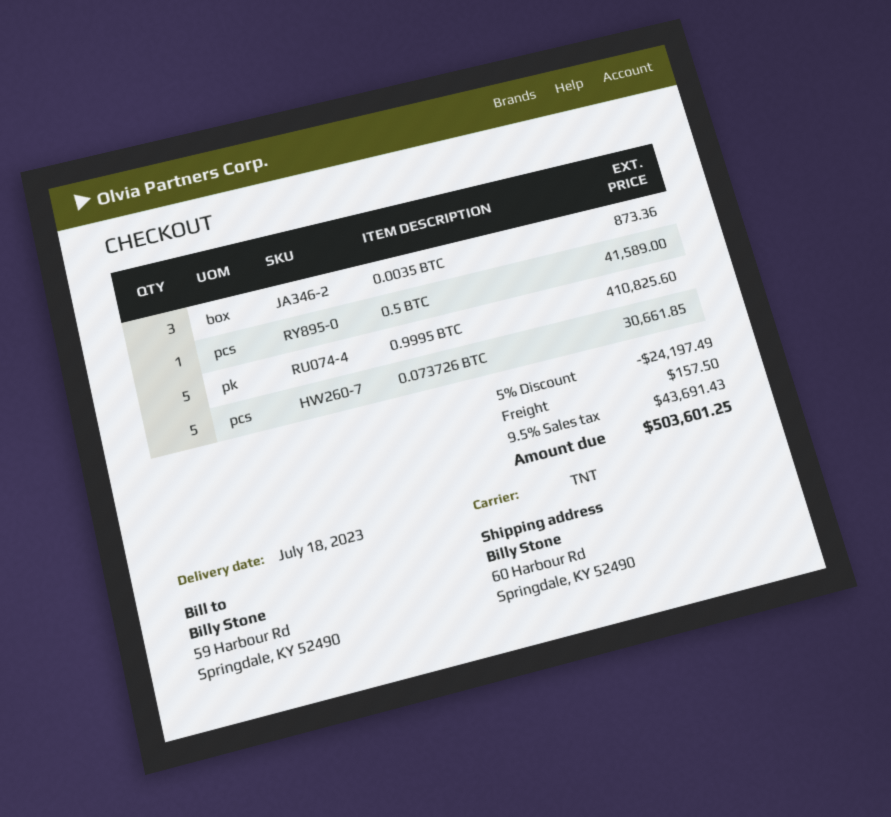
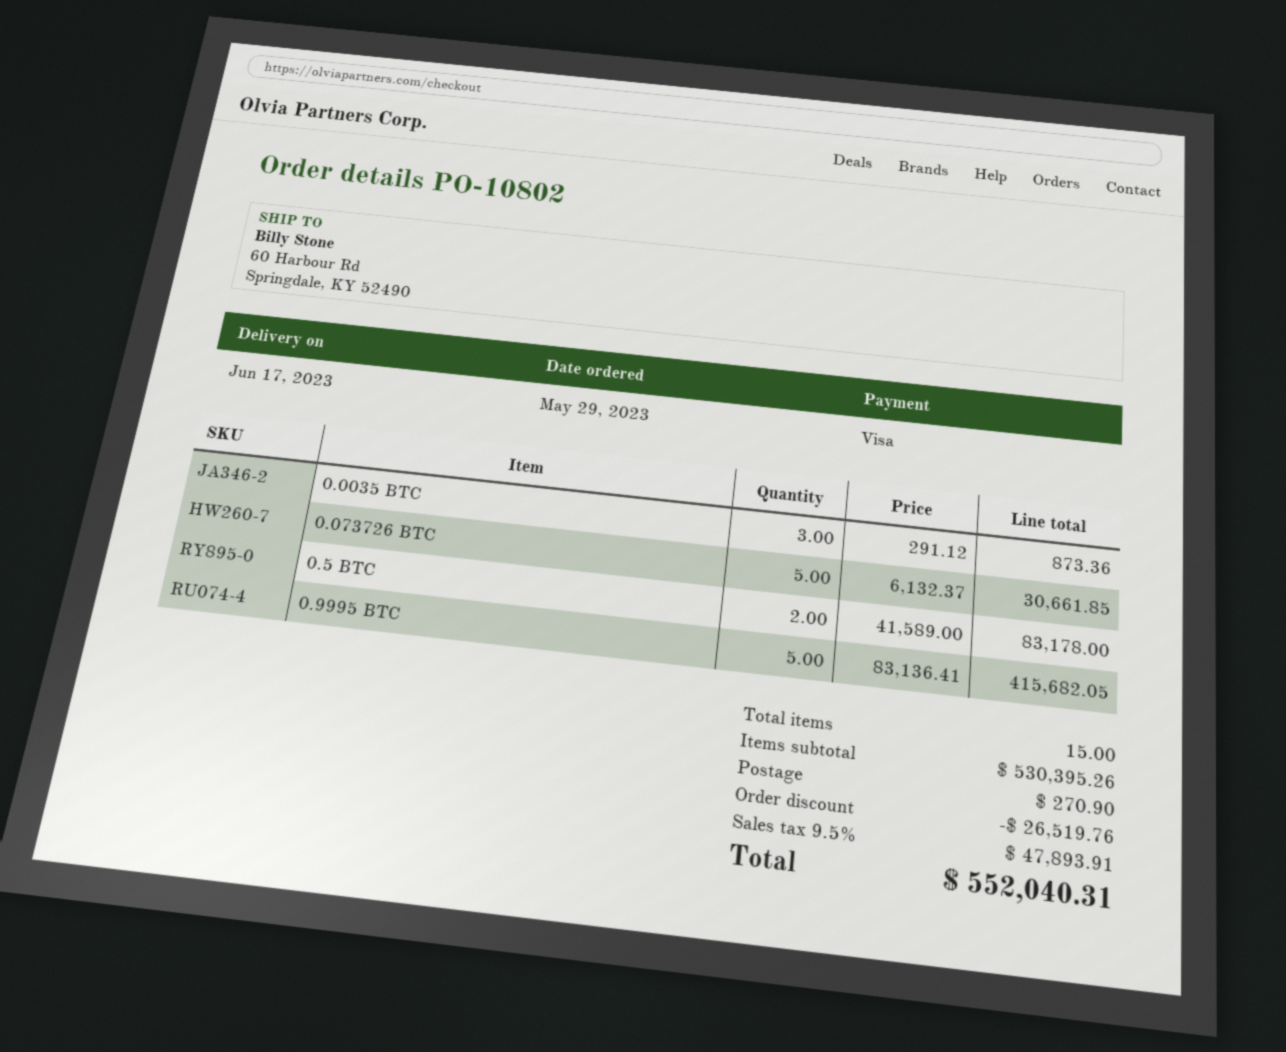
delivery date: 2023-07-18 -> 2023-06-17
0.5 BTC: 1 for 41589.00 -> 2 for 83178.00
0.9995 BTC: 5 for 410825.60 -> 5 for 415682.05
discount: 24197.49 -> 26519.76
shipping: 157.50 -> 270.90
tax: 9.5% = 43691.43 -> 9.5% = 47893.91
total: 503601.25 -> 552040.31

